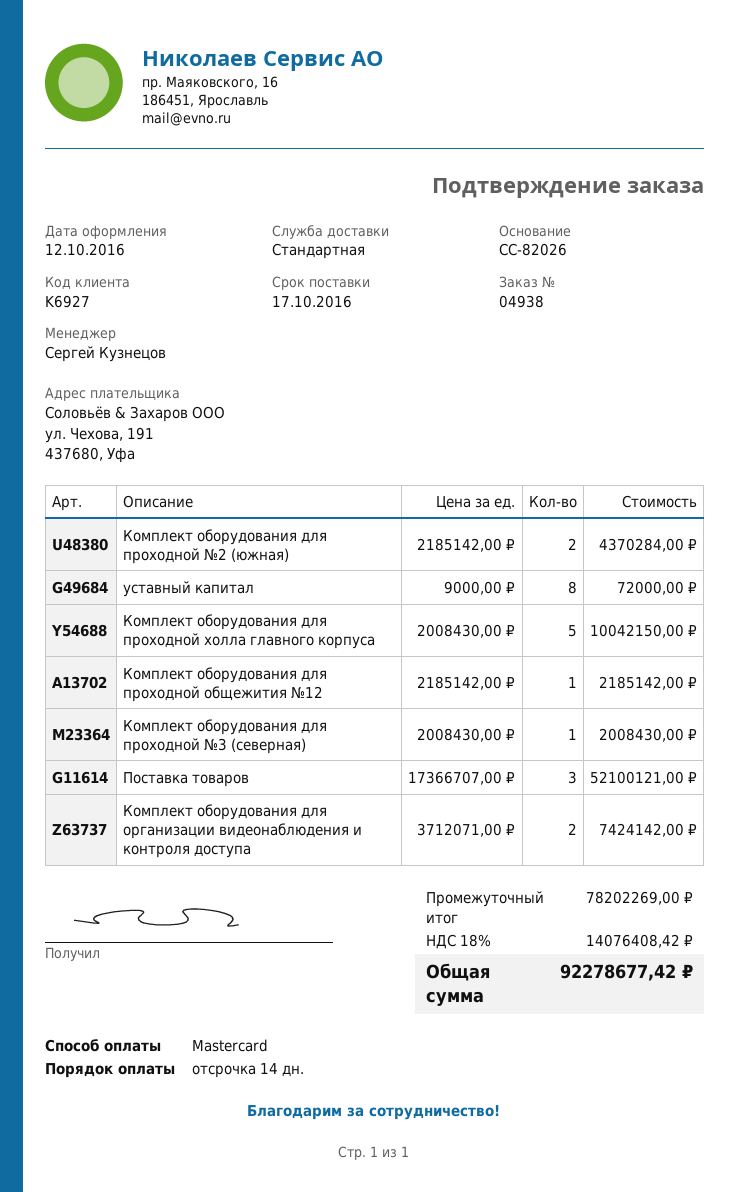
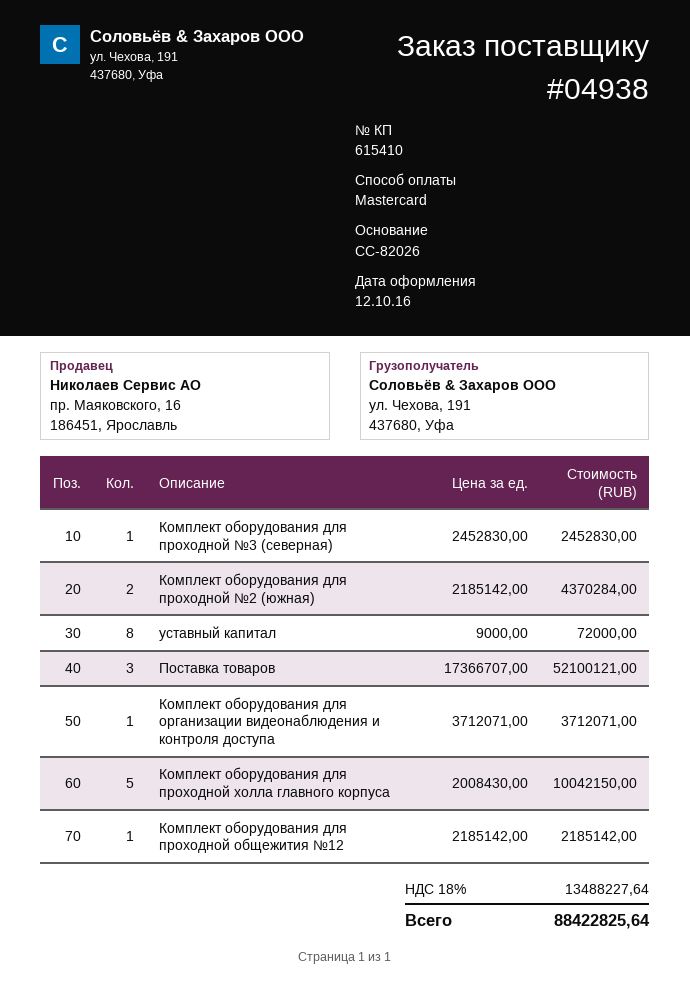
Комплект оборудования для проходной №3 (северная): 1 x 2008430.00 = 2008430.00 -> 1 x 2452830.00 = 2452830.00
Комплект оборудования для организации видеонаблюдения и контроля доступа: 2 x 3712071.00 = 7424142.00 -> 1 x 3712071.00 = 3712071.00
tax: 18% = 14076408.42 -> 18% = 13488227.64
total: 92278677.42 -> 88422825.64

